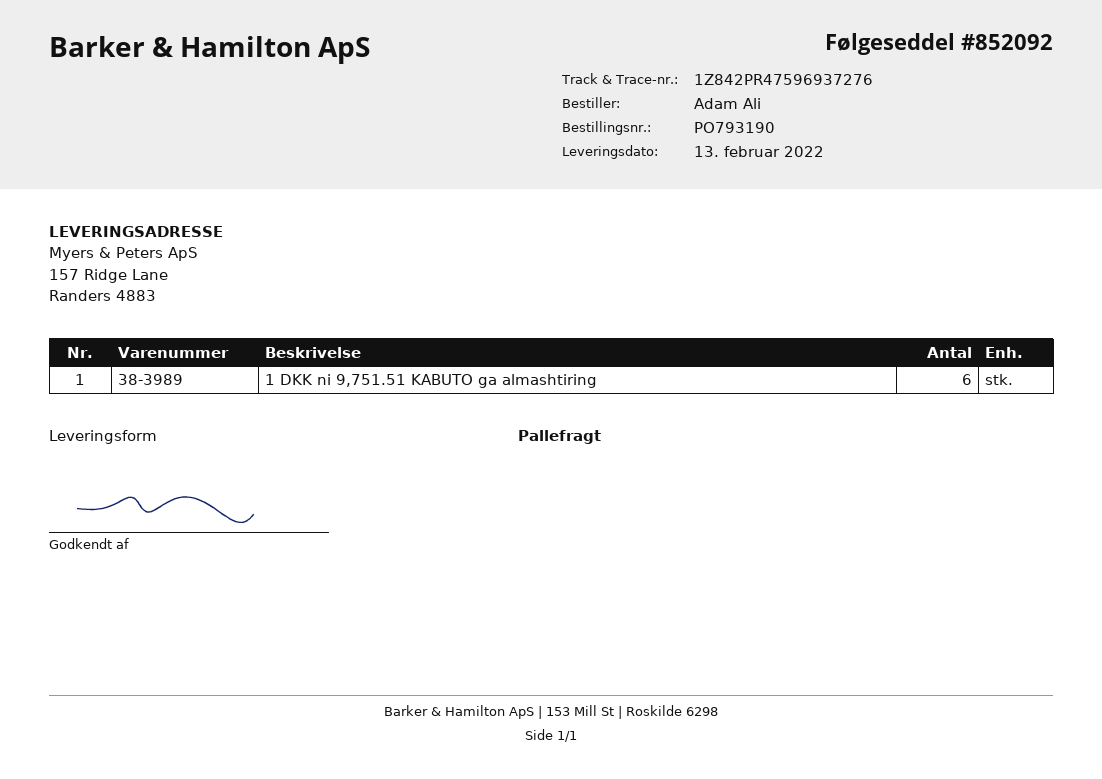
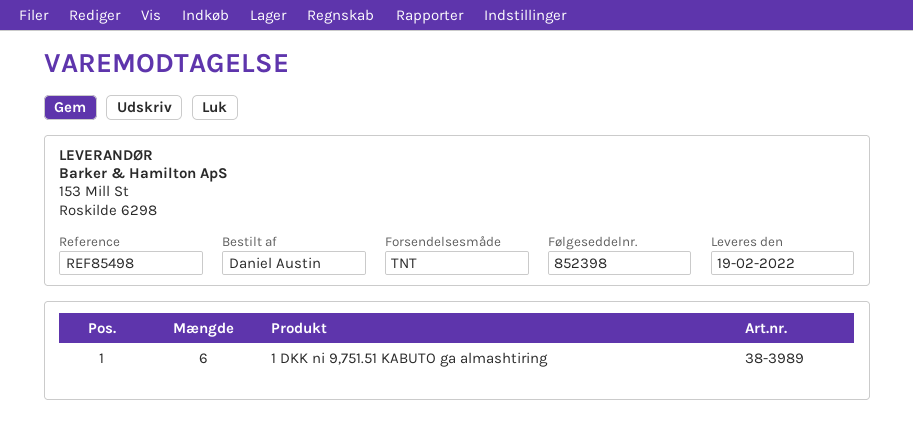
delivery note number: 852092 -> 852398
delivery date: 2022-02-13 -> 2022-02-19
ordered by: Adam Ali -> Daniel Austin
shipping method: pallet freight -> TNT

